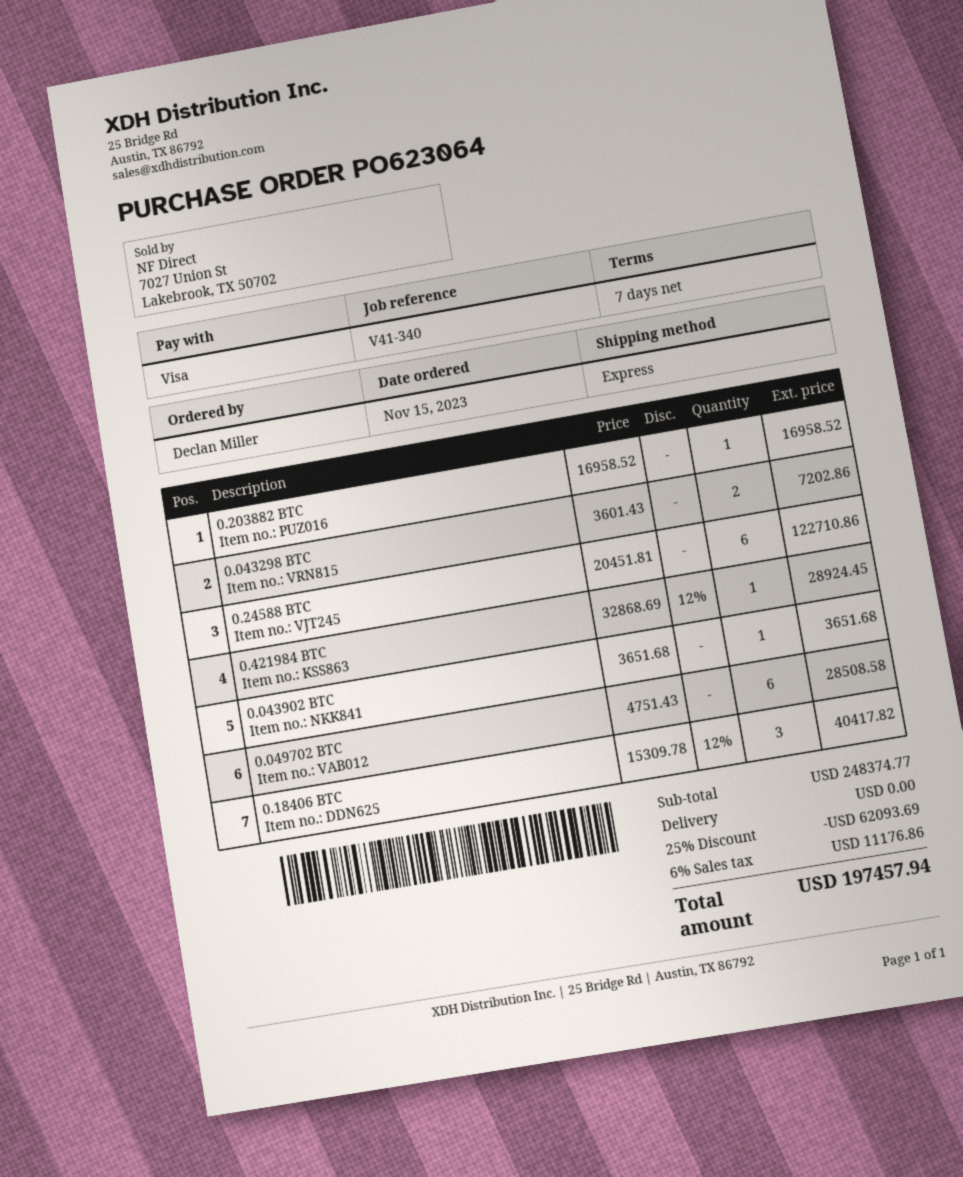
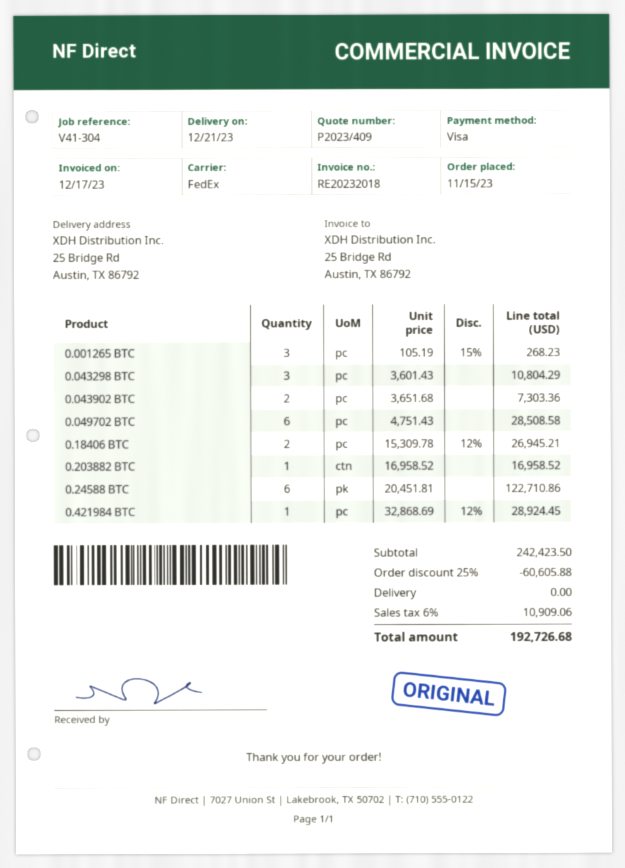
reference: V41-340 -> V41-304
shipping method: express -> FedEx
0.043298 BTC: 2 x 3601.43 = 7202.86 -> 3 x 3601.43 = 10804.29
0.043902 BTC: 1 x 3651.68 = 3651.68 -> 2 x 3651.68 = 7303.36
0.18406 BTC: 3 x 15309.78 - 12% = 40417.82 -> 2 x 15309.78 - 12% = 26945.21
0.001265 BTC: none -> 3 x 105.19 - 15% = 268.23
subtotal: 248374.77 -> 242423.50
discount: 25% = 62093.69 -> 25% = 60605.88
tax: 6% = 11176.86 -> 6% = 10909.06
total: 197457.94 -> 192726.68

